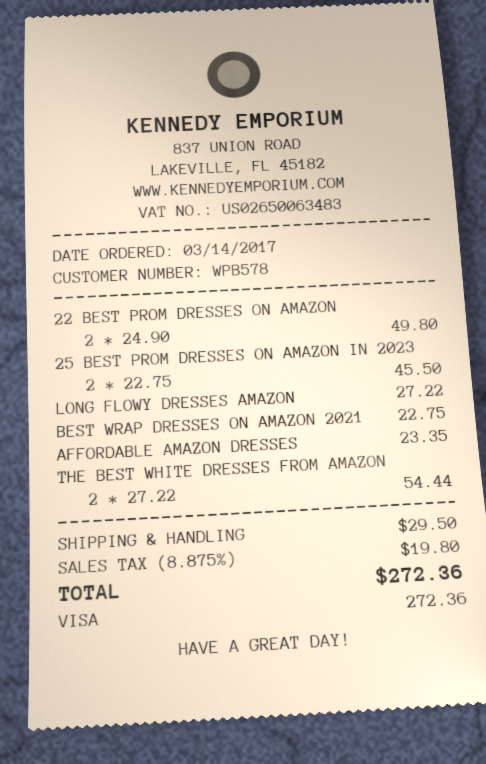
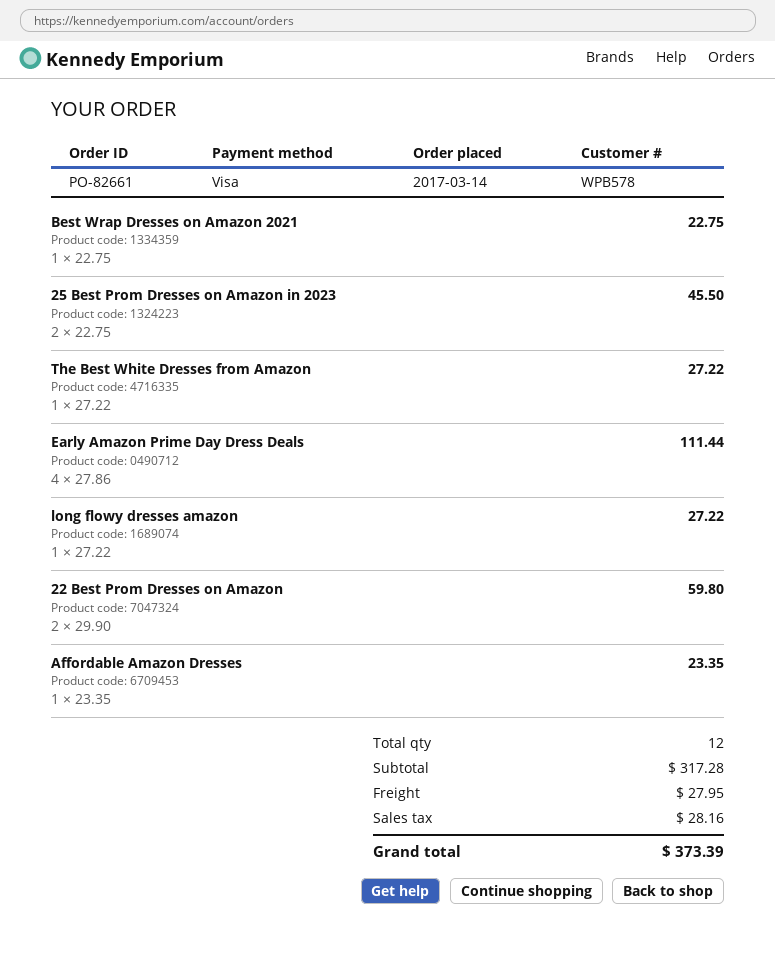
22 BEST PROM DRESSES ON AMAZON: 2 x 24.90 = 49.80 -> 2 x 29.90 = 59.80
THE BEST WHITE DRESSES FROM AMAZON: 2 x 27.22 = 54.44 -> 1 x 27.22 = 27.22
Early Amazon Prime Day Dress Deals: none -> 4 x 27.86 = 111.44
shipping: 29.50 -> 27.95
tax: 19.80 -> 28.16
total: 272.36 -> 373.39

